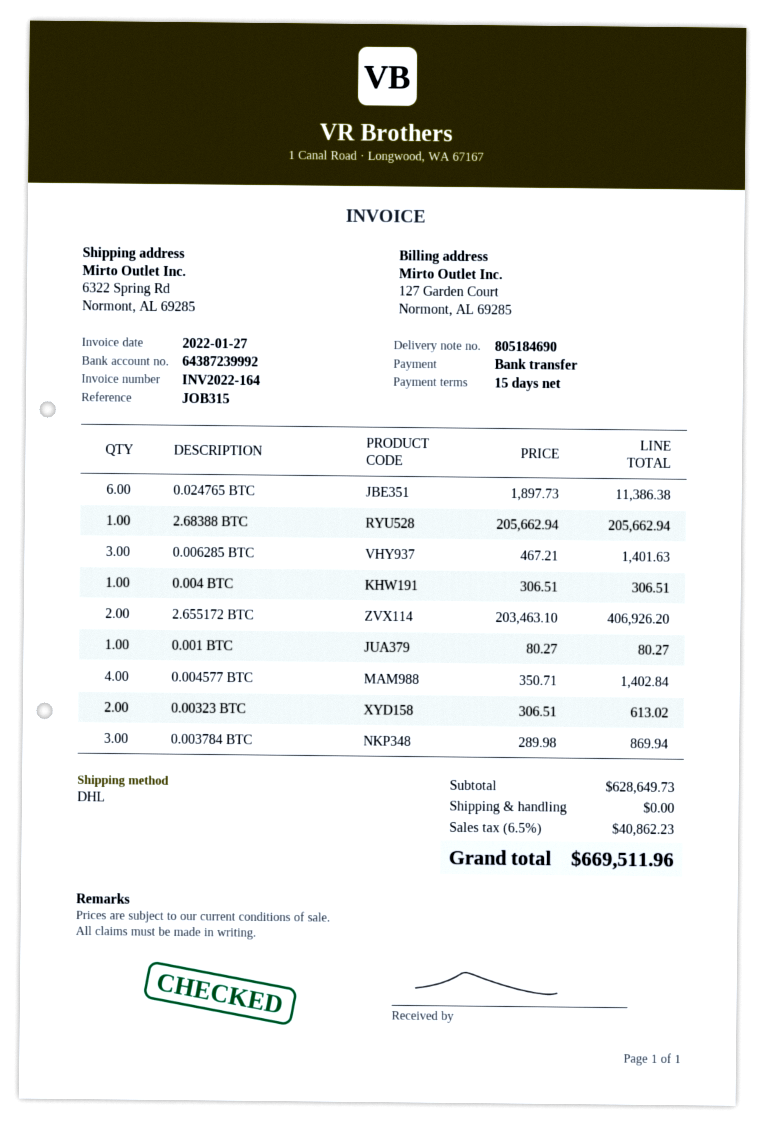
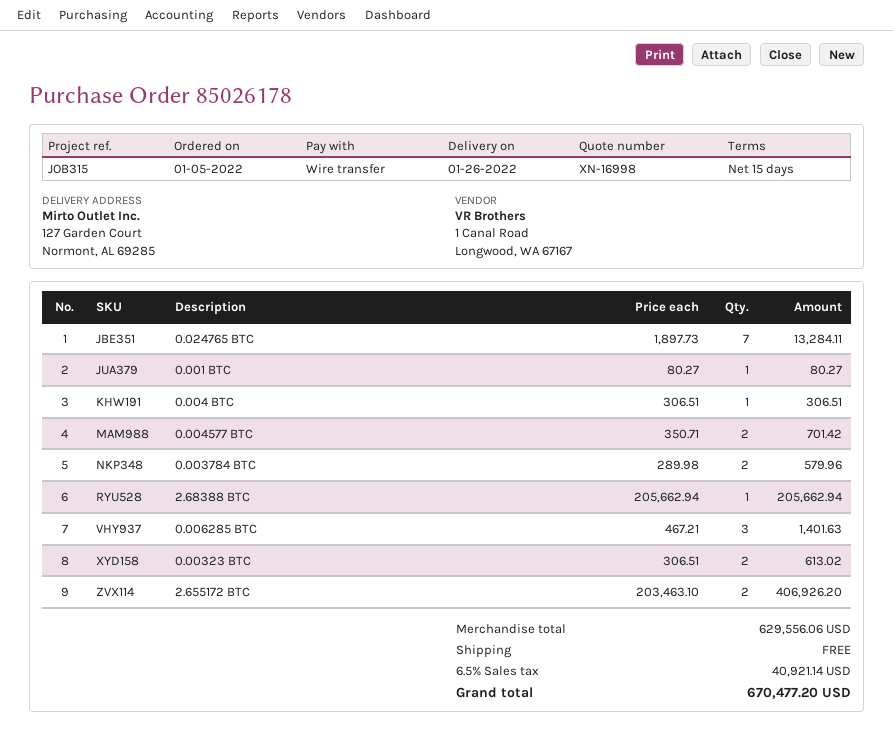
ship to: 6322 Spring Rd, Normont, AL 69285 -> 127 Garden Court, Normont, AL 69285
0.024765 BTC: 6 x 1897.73 = 11386.38 -> 7 x 1897.73 = 13284.11
0.004577 BTC: 4 x 350.71 = 1402.84 -> 2 x 350.71 = 701.42
0.003784 BTC: 3 x 289.98 = 869.94 -> 2 x 289.98 = 579.96
subtotal: 628649.73 -> 629556.06
tax: 6.5% = 40862.23 -> 6.5% = 40921.14
total: 669511.96 -> 670477.20

